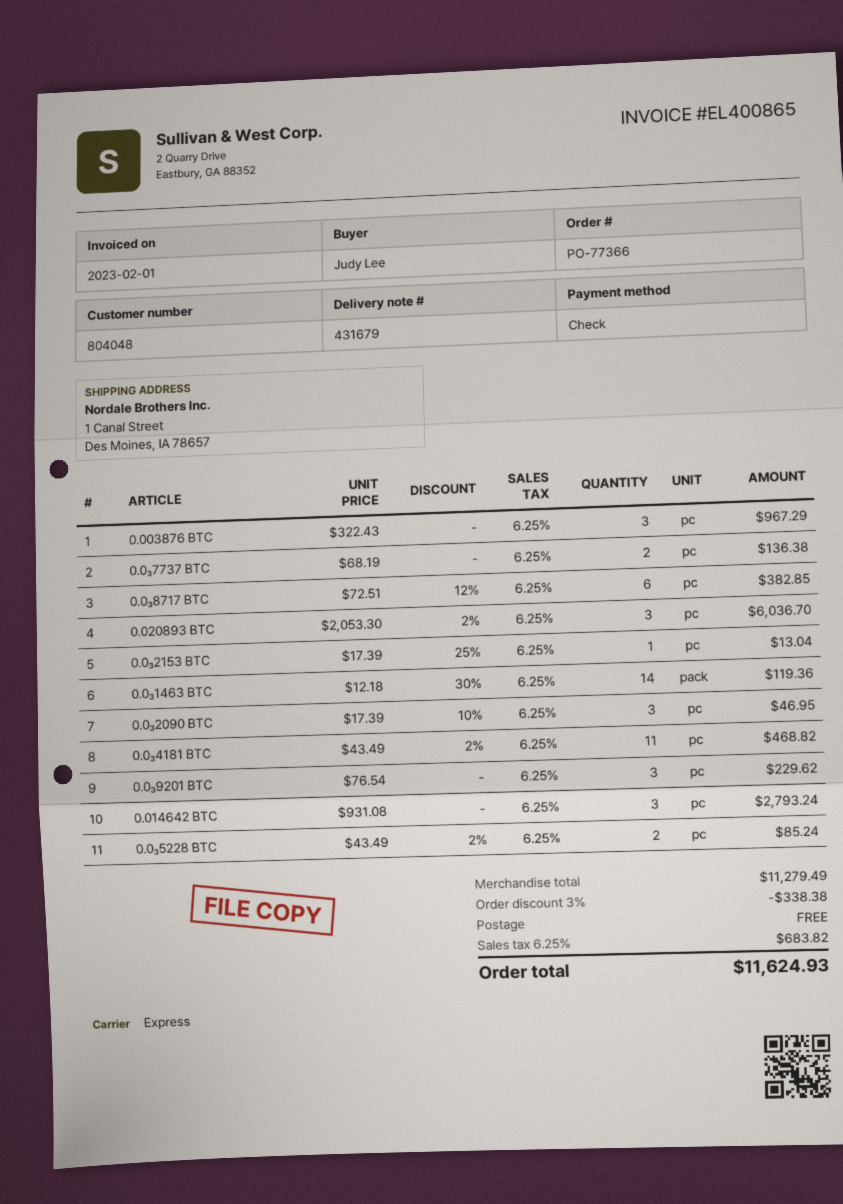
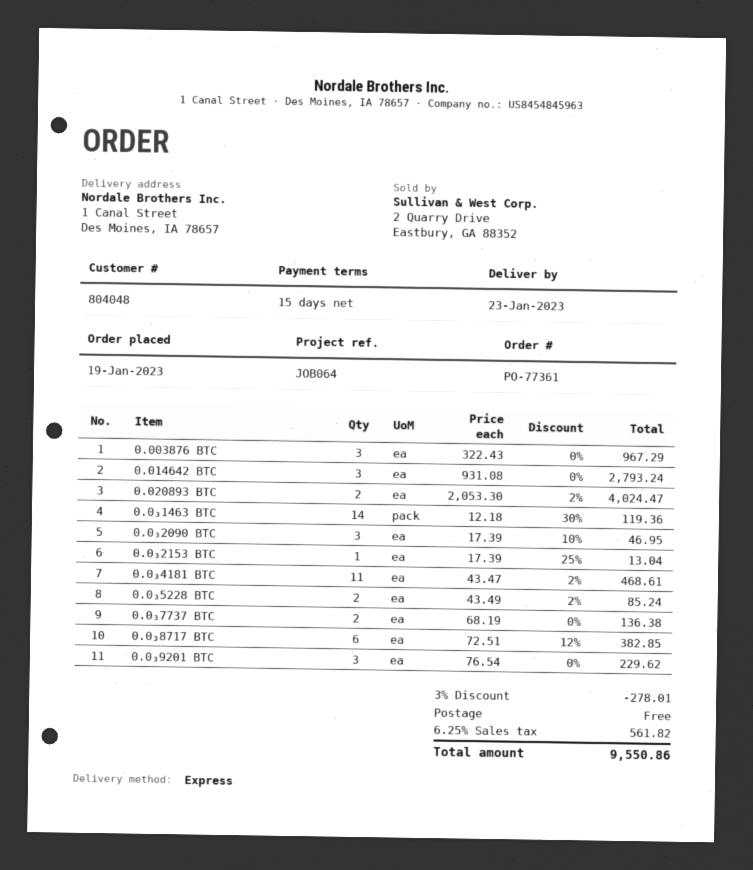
order number: PO-77366 -> PO-77361
0.020893 BTC: 3 x 2053.30 - 2% = 6036.70 -> 2 x 2053.30 - 2% = 4024.47
0.0₃4181 BTC: 11 x 43.49 - 2% = 468.82 -> 11 x 43.47 - 2% = 468.61
discount: 3% = 338.38 -> 3% = 278.01
tax: 6.25% = 683.82 -> 6.25% = 561.82
total: 11624.93 -> 9550.86

